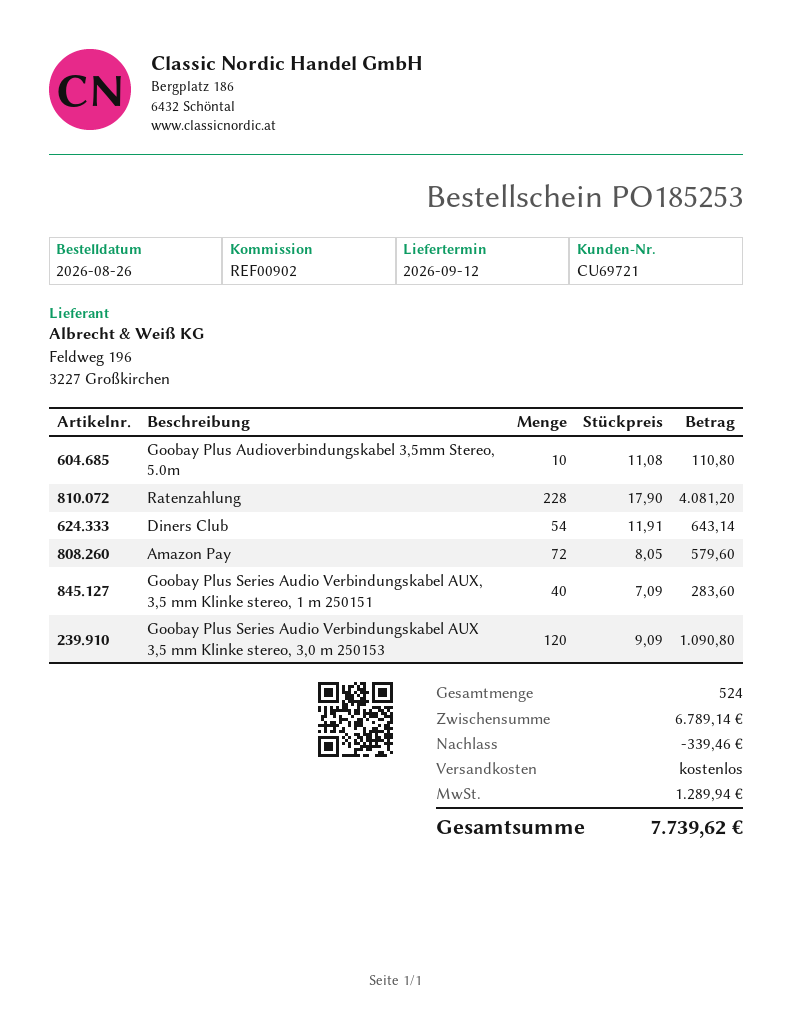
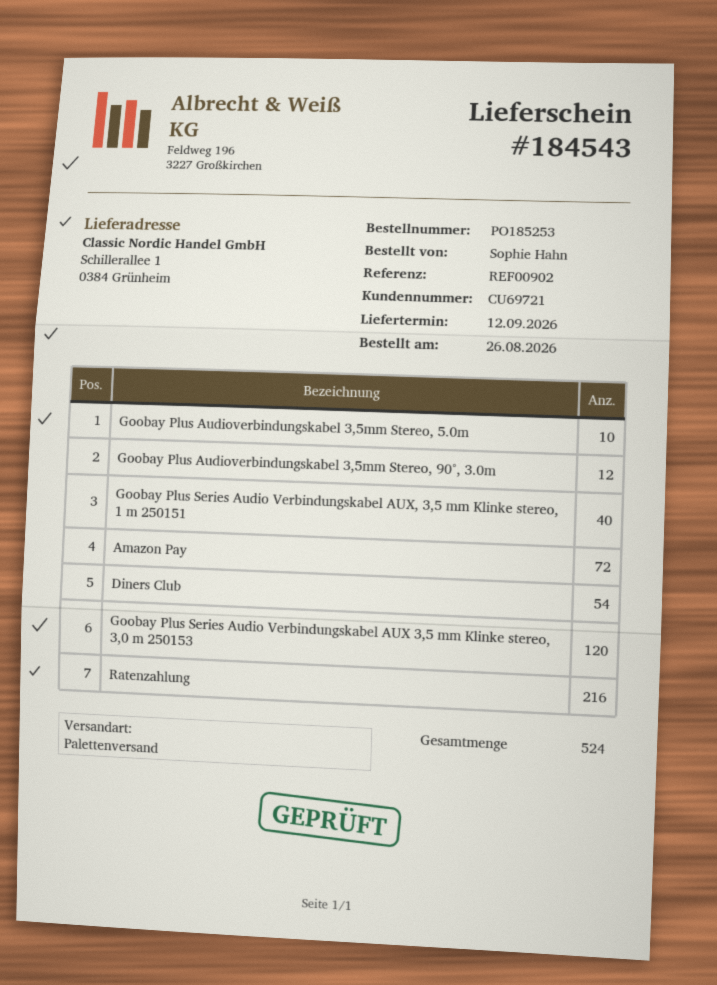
Ratenzahlung: 228 -> 216
Goobay Plus Audioverbindungskabel 3,5mm Stereo, 90°, 3.0m: none -> 12

